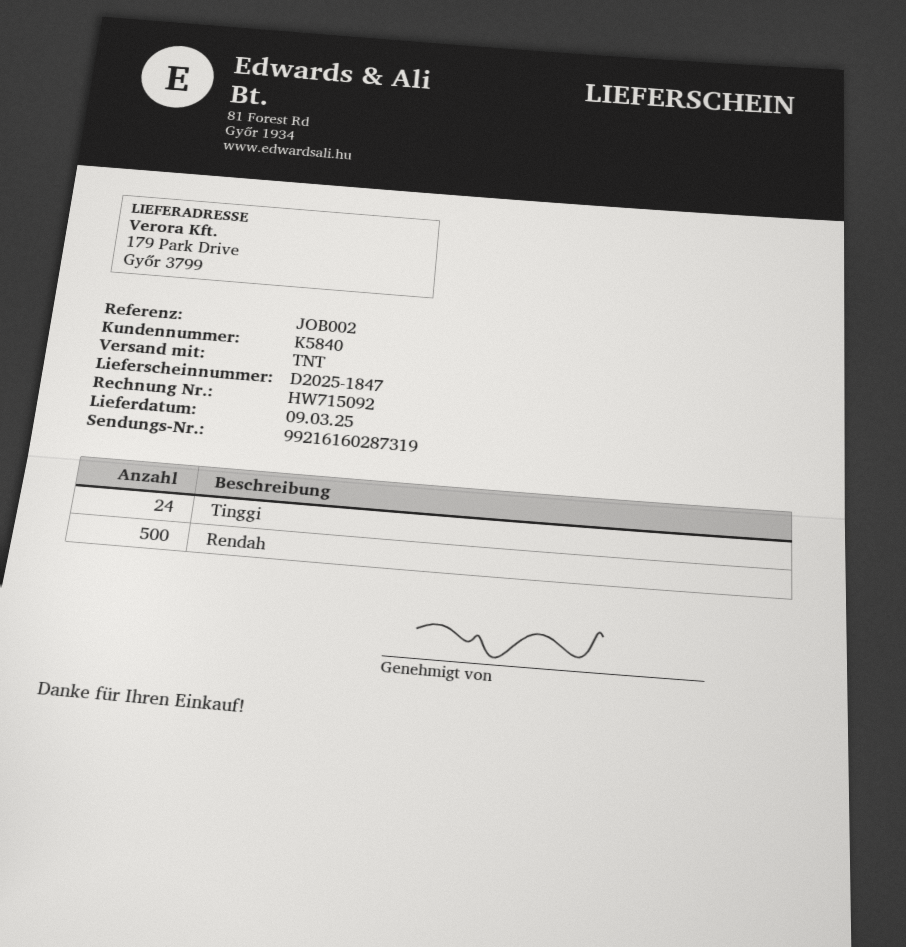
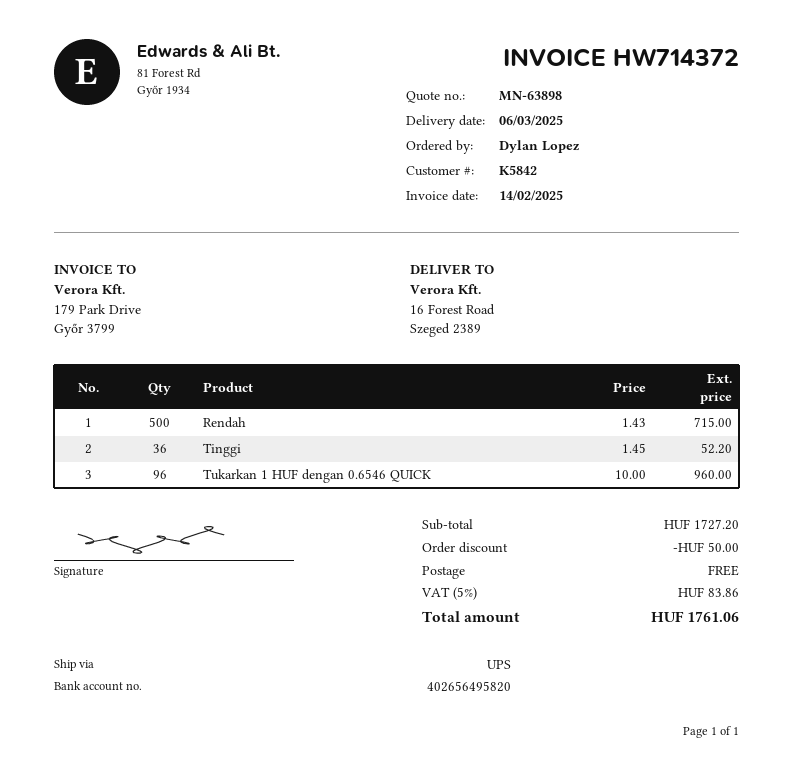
delivery date: 2025-03-09 -> 2025-03-06
invoice number: HW715092 -> HW714372
customer number: K5840 -> K5842
shipping method: TNT -> UPS
ship to: 179 Park Drive, Győr 3799 -> 16 Forest Road, Szeged 2389
Tinggi: 24 -> 36
Tukarkan 1 HUF dengan 0.6546 QUICK: none -> 96

